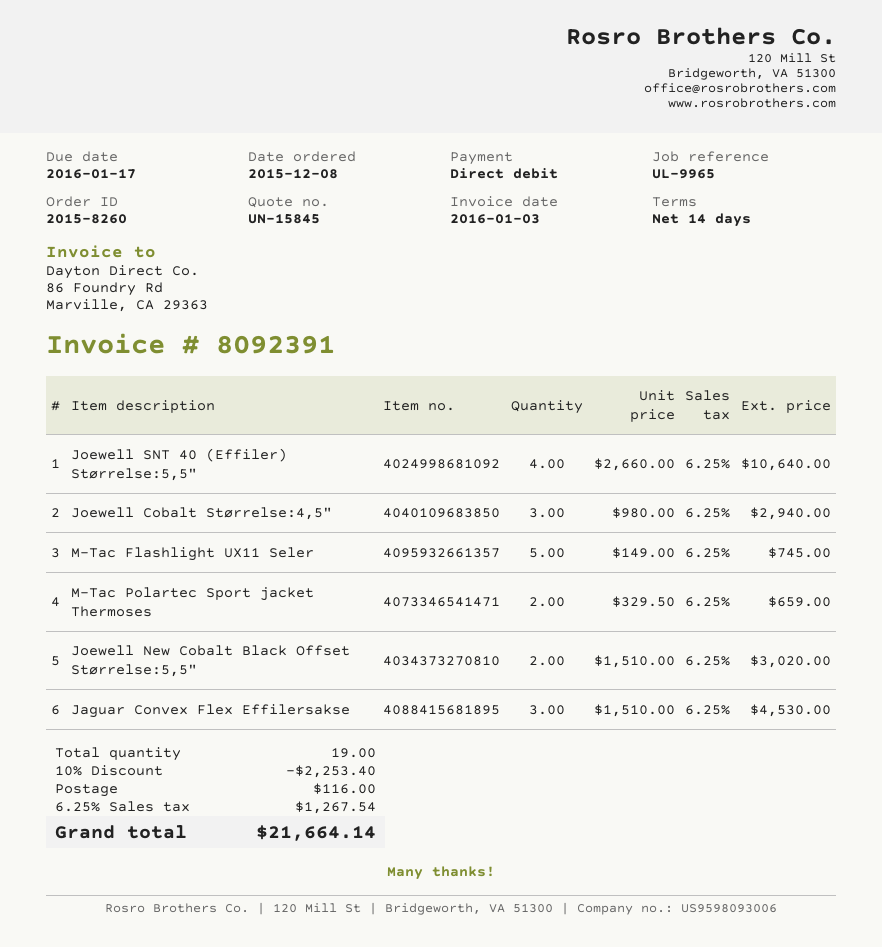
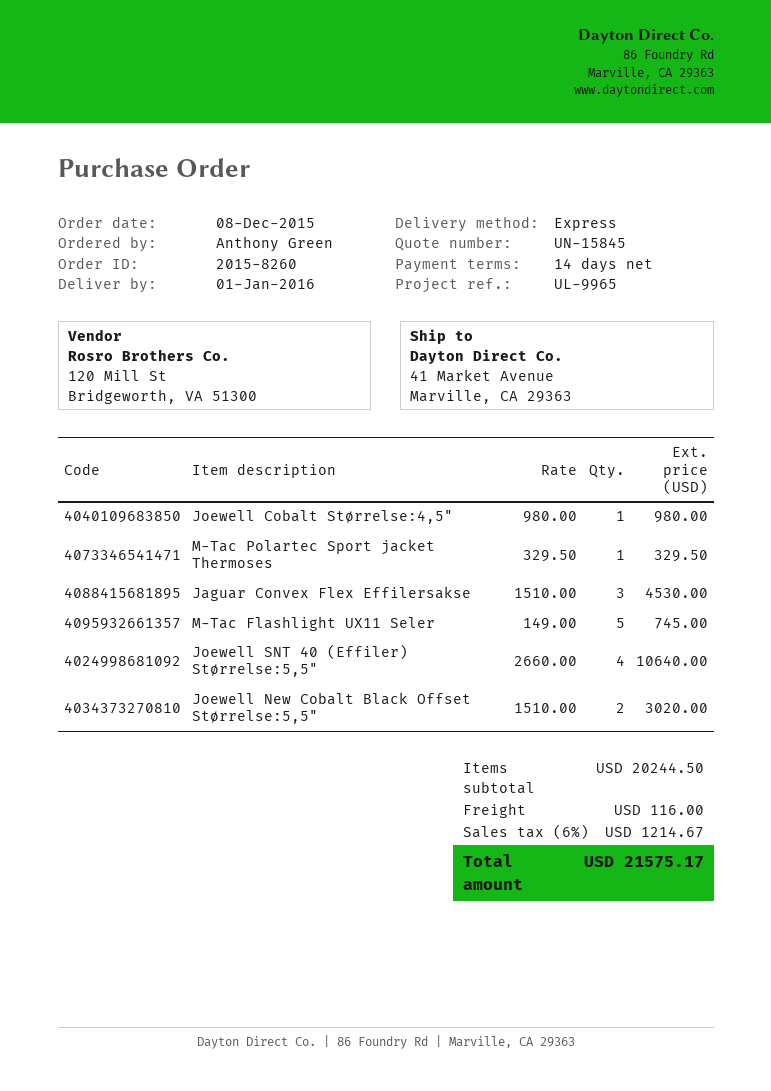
Joewell Cobalt Størrelse:4,5": 3 x 980.00 = 2940.00 -> 1 x 980.00 = 980.00
M-Tac Polartec Sport jacket Thermoses: 2 x 329.50 = 659.00 -> 1 x 329.50 = 329.50
discount: 10% = 2253.40 -> none
tax: 6.25% = 1267.54 -> 6% = 1214.67
total: 21664.14 -> 21575.17

